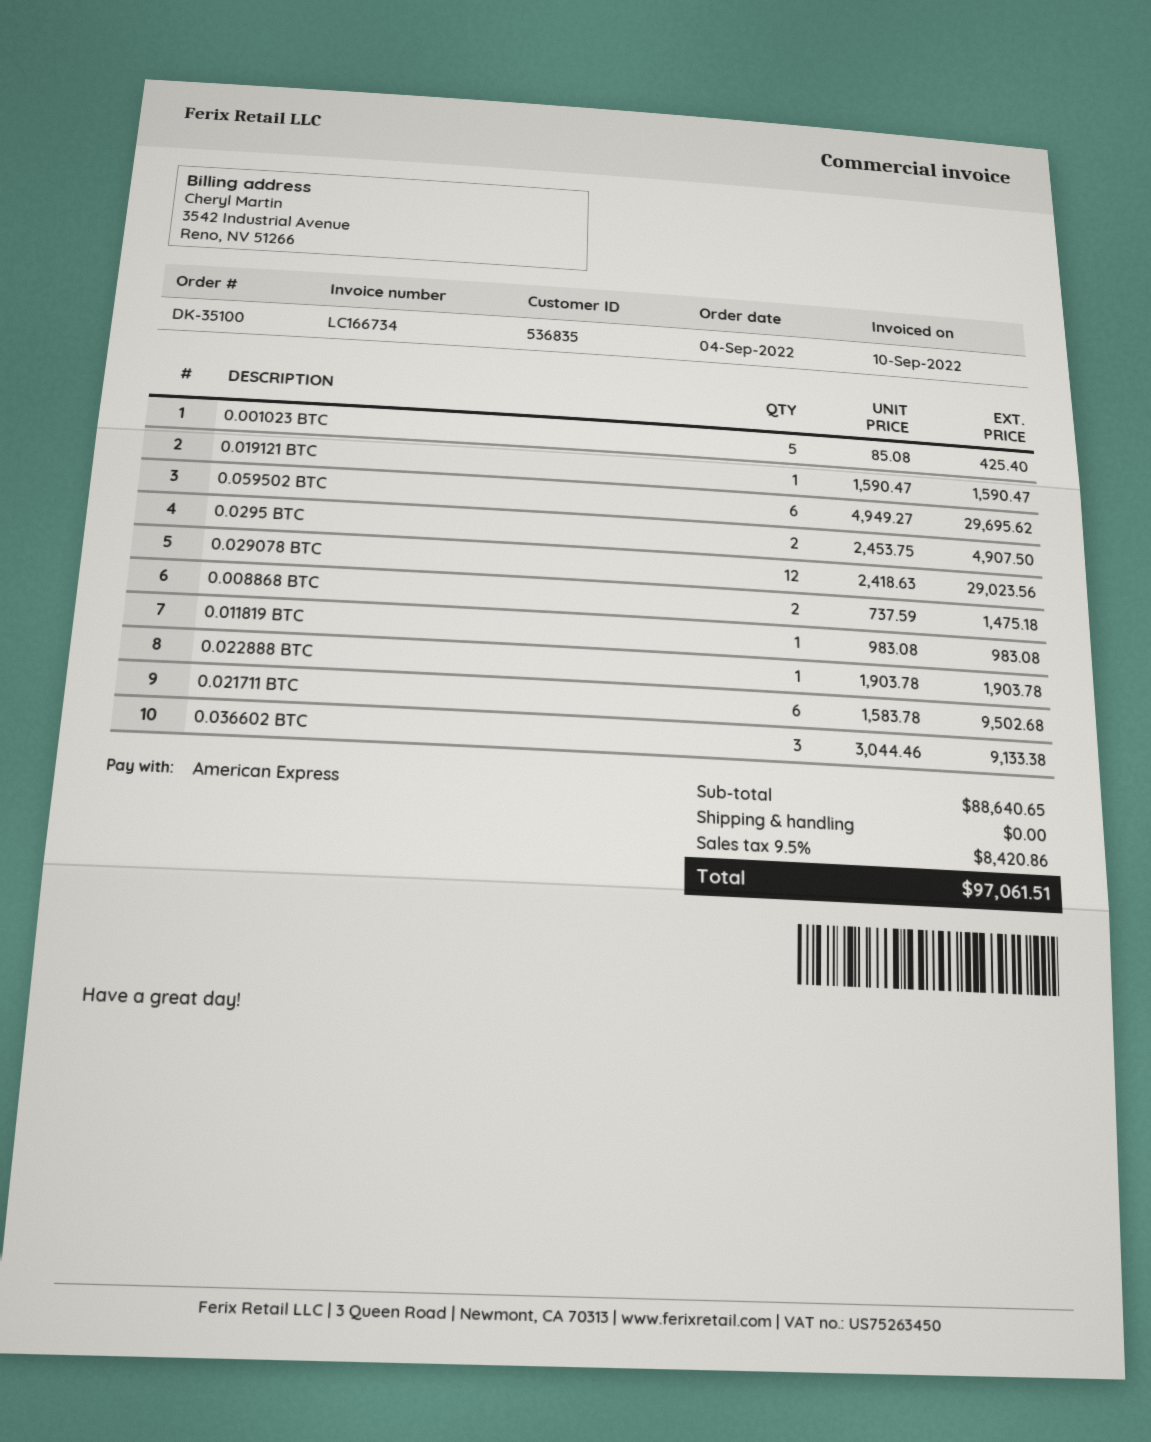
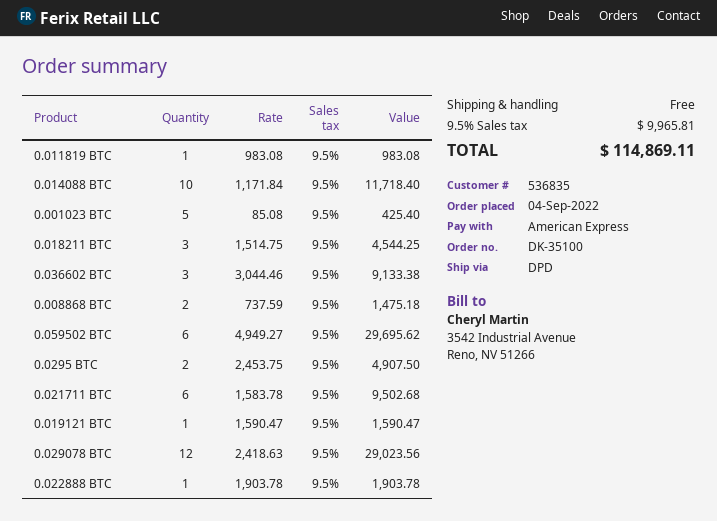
0.014088 BTC: none -> 10 x 1171.84 = 11718.40
0.018211 BTC: none -> 3 x 1514.75 = 4544.25
tax: 9.5% = 8420.86 -> 9.5% = 9965.81
total: 97061.51 -> 114869.11

